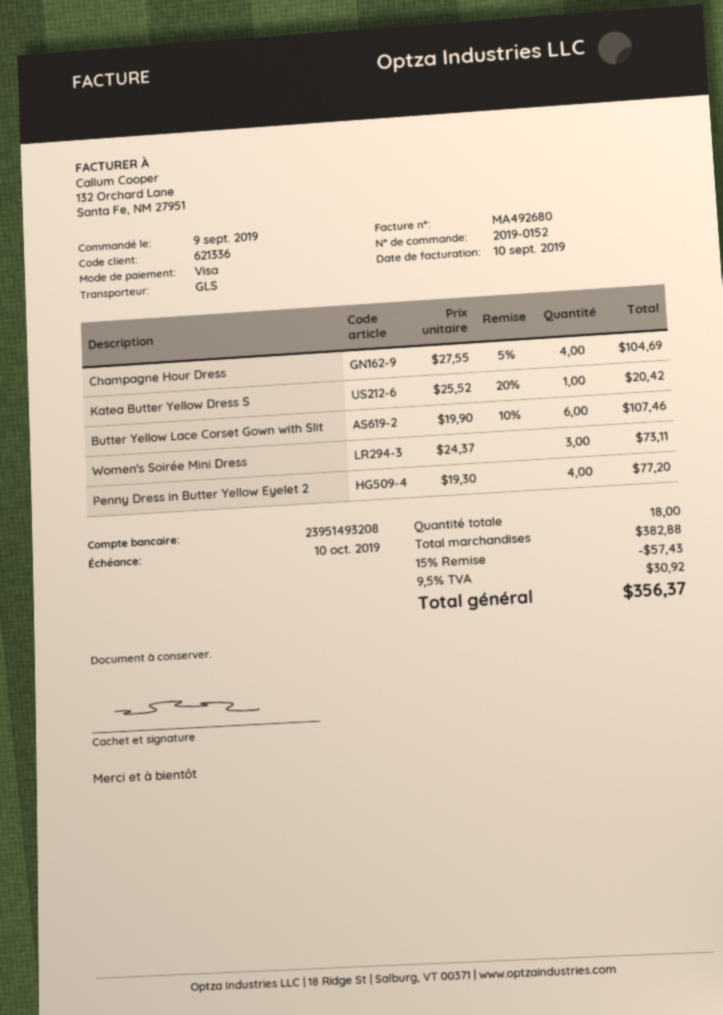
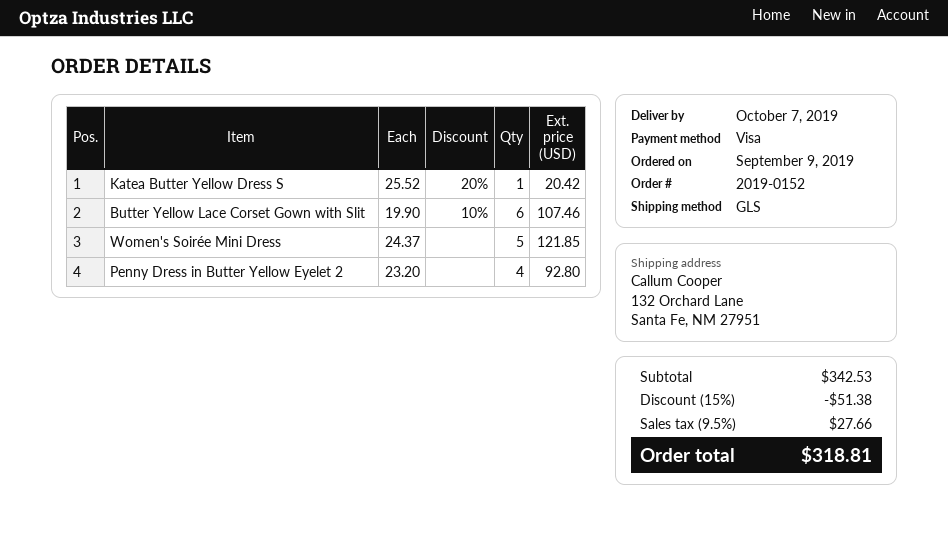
Champagne Hour Dress: 4 x 27.55 - 5% = 104.69 -> none
Women's Soirée Mini Dress: 3 x 24.37 = 73.11 -> 5 x 24.37 = 121.85
Penny Dress in Butter Yellow Eyelet 2: 4 x 19.30 = 77.20 -> 4 x 23.20 = 92.80
subtotal: 382.88 -> 342.53
discount: 15% = 57.43 -> 15% = 51.38
tax: 9.5% = 30.92 -> 9.5% = 27.66
total: 356.37 -> 318.81

